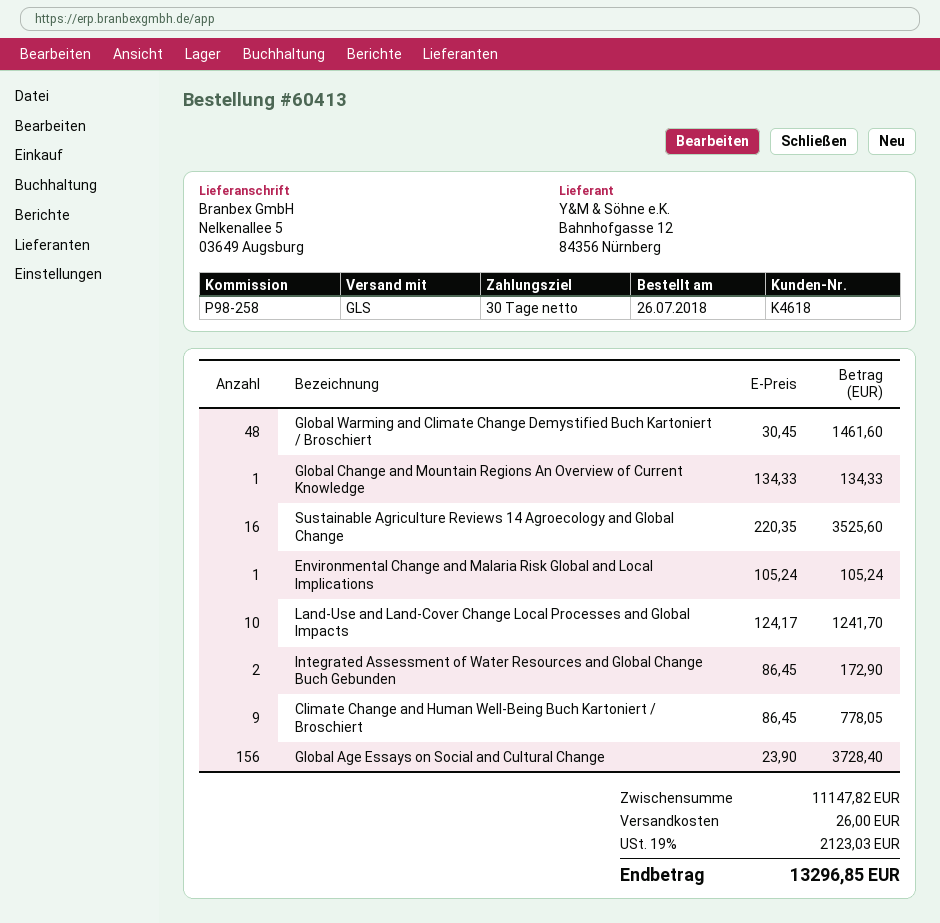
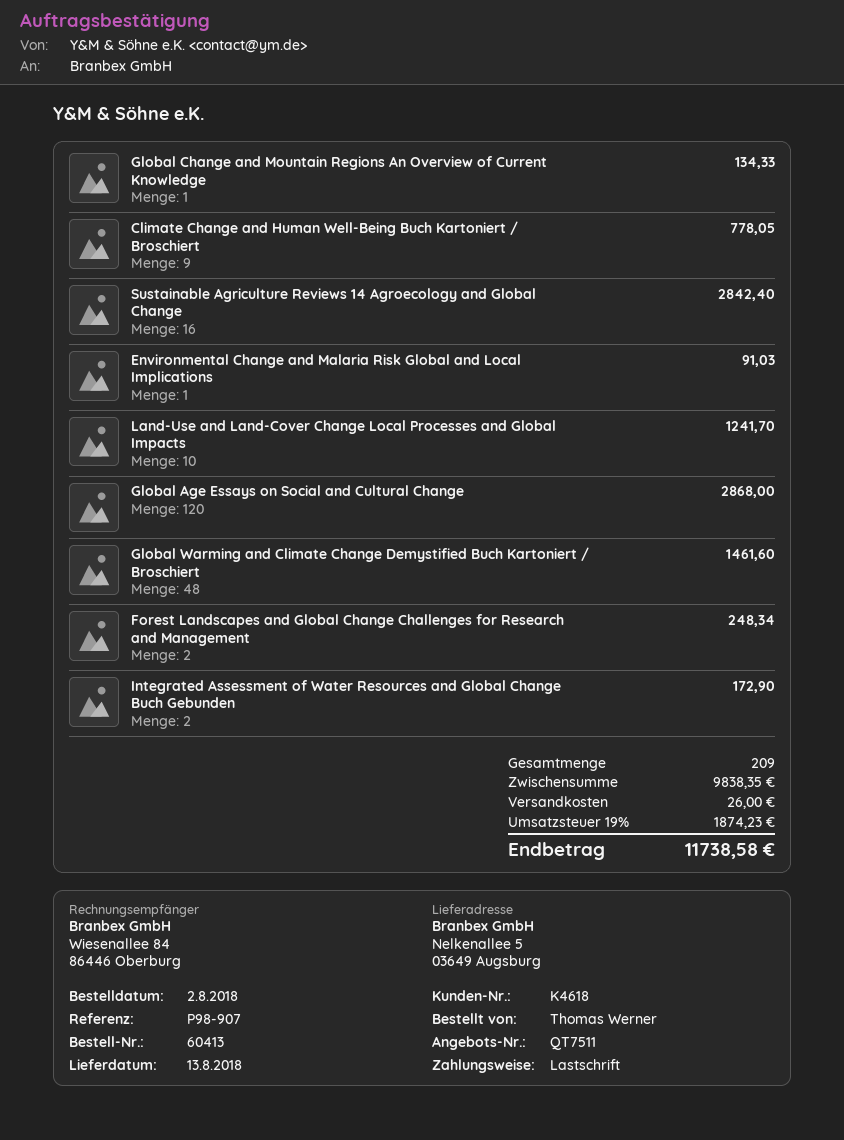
order date: 2018-07-26 -> 2018-08-02
reference: P98-258 -> P98-907
Sustainable Agriculture Reviews 14 Agroecology and Global Change: 16 for 3525.60 -> 16 for 2842.40
Environmental Change and Malaria Risk Global and Local Implications: 1 for 105.24 -> 1 for 91.03
Global Age Essays on Social and Cultural Change: 156 for 3728.40 -> 120 for 2868.00
Forest Landscapes and Global Change Challenges for Research and Management: none -> 2 for 248.34
subtotal: 11147.82 -> 9838.35
tax: 19% = 2123.03 -> 19% = 1874.23
total: 13296.85 -> 11738.58

